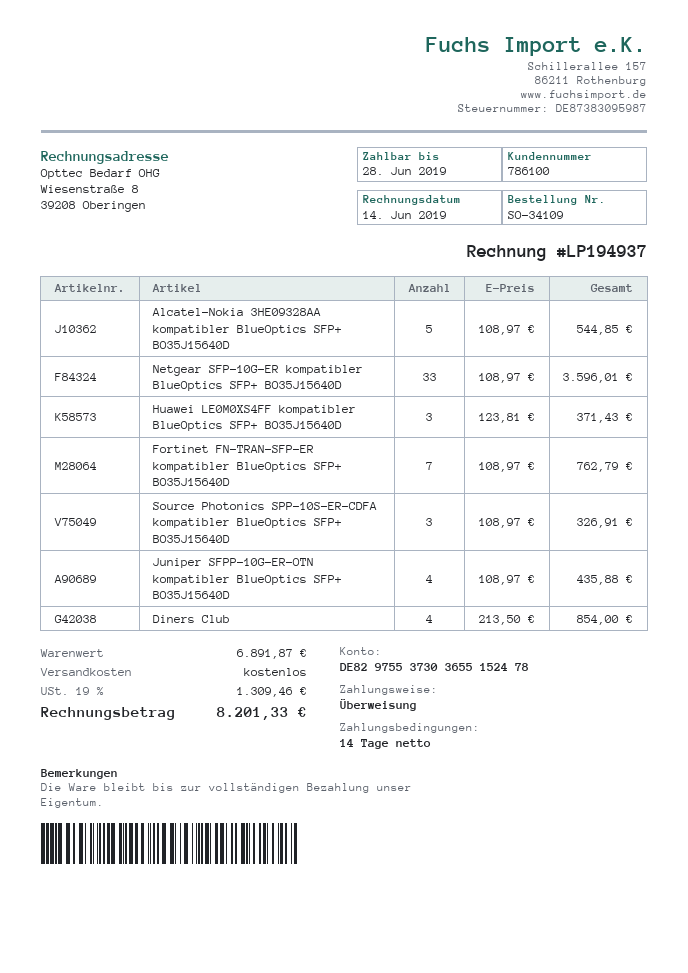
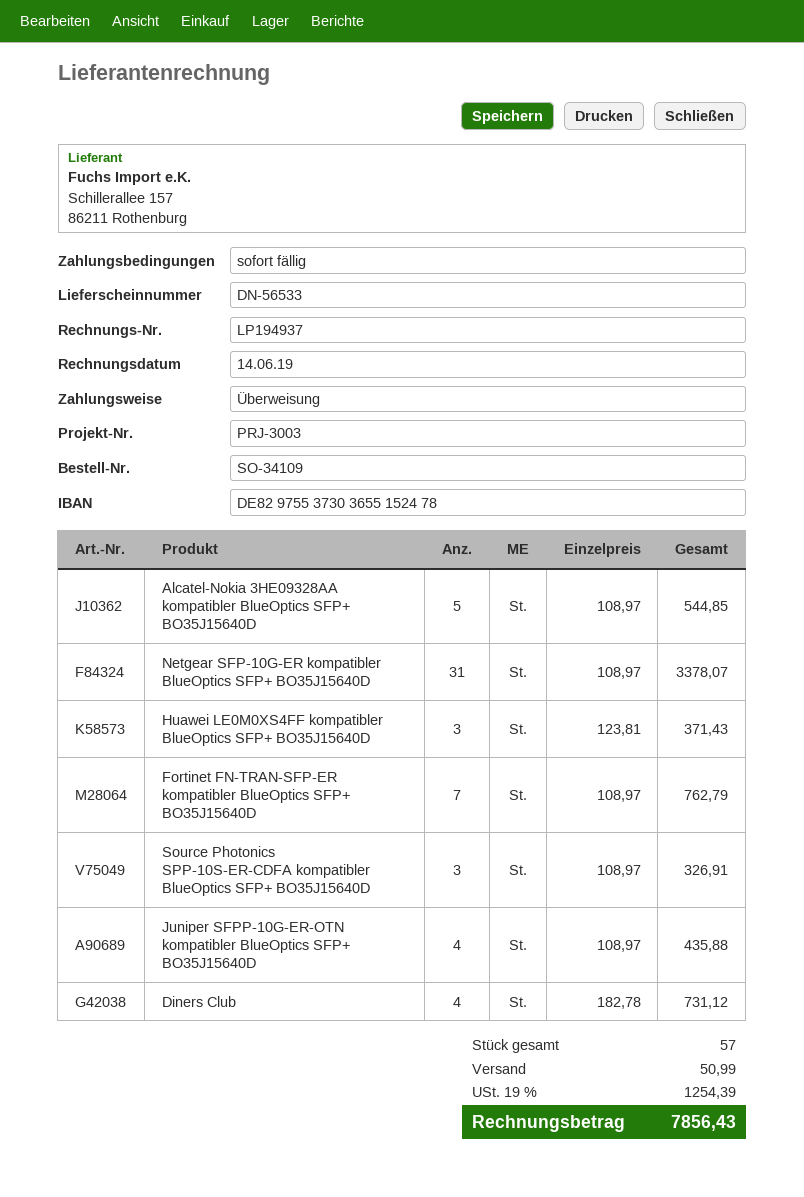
payment terms: 14 days -> on receipt
Netgear SFP-10G-ER kompatibler BlueOptics SFP+ BO35J15640D: 33 x 108.97 = 3596.01 -> 31 x 108.97 = 3378.07
Diners Club: 4 x 213.50 = 854.00 -> 4 x 182.78 = 731.12
shipping: 0.00 -> 50.99
tax: 19% = 1309.46 -> 19% = 1254.39
total: 8201.33 -> 7856.43

